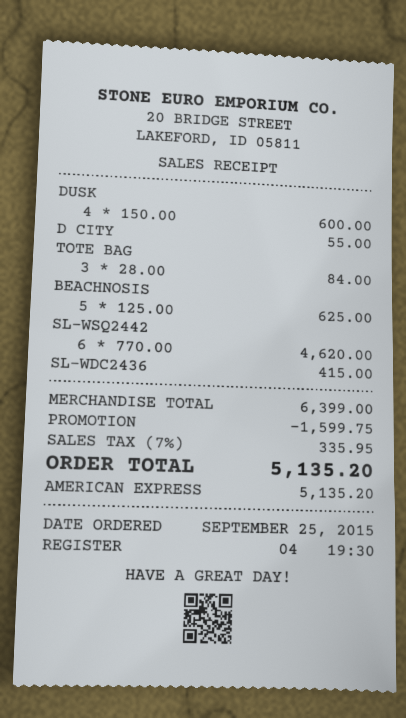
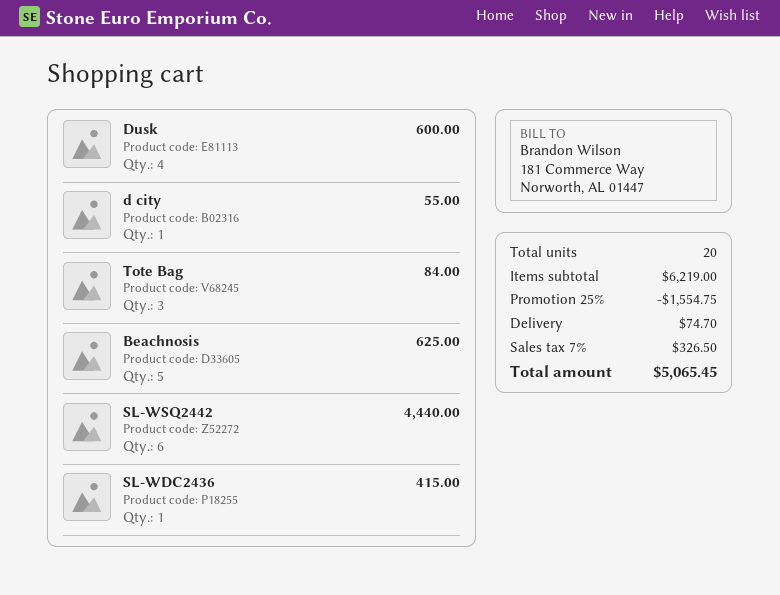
SL-WSQ2442: 6 for 4620.00 -> 6 for 4440.00
subtotal: 6399.00 -> 6219.00
discount: 1599.75 -> 1554.75
shipping: none -> 74.70
tax: 7% = 335.95 -> 7% = 326.50
total: 5135.20 -> 5065.45

